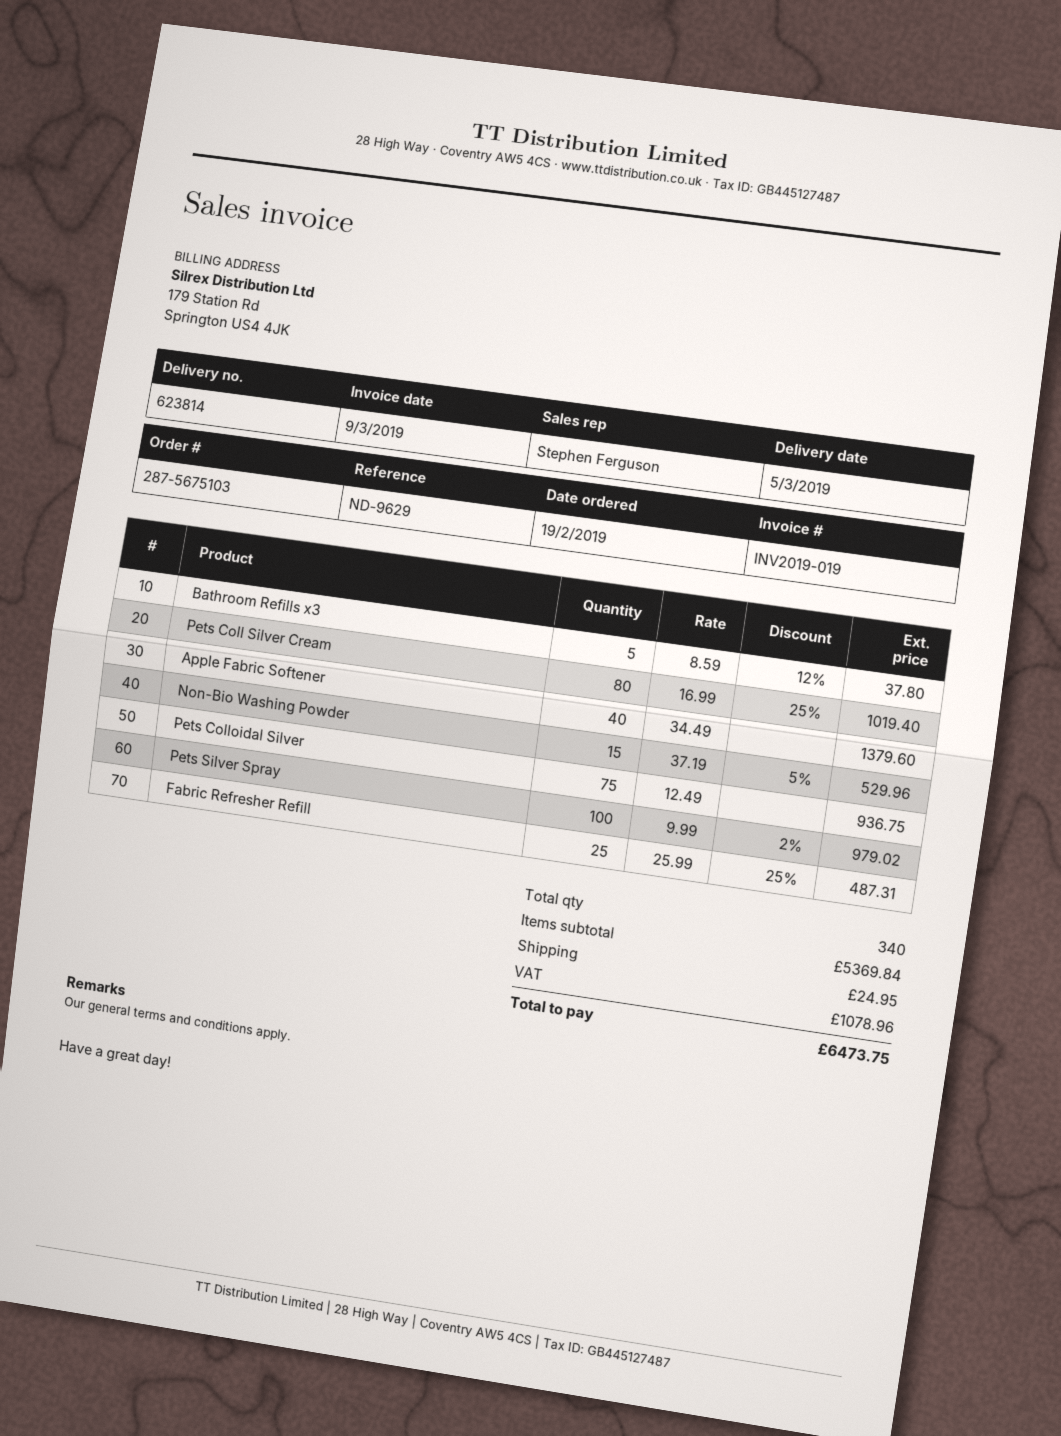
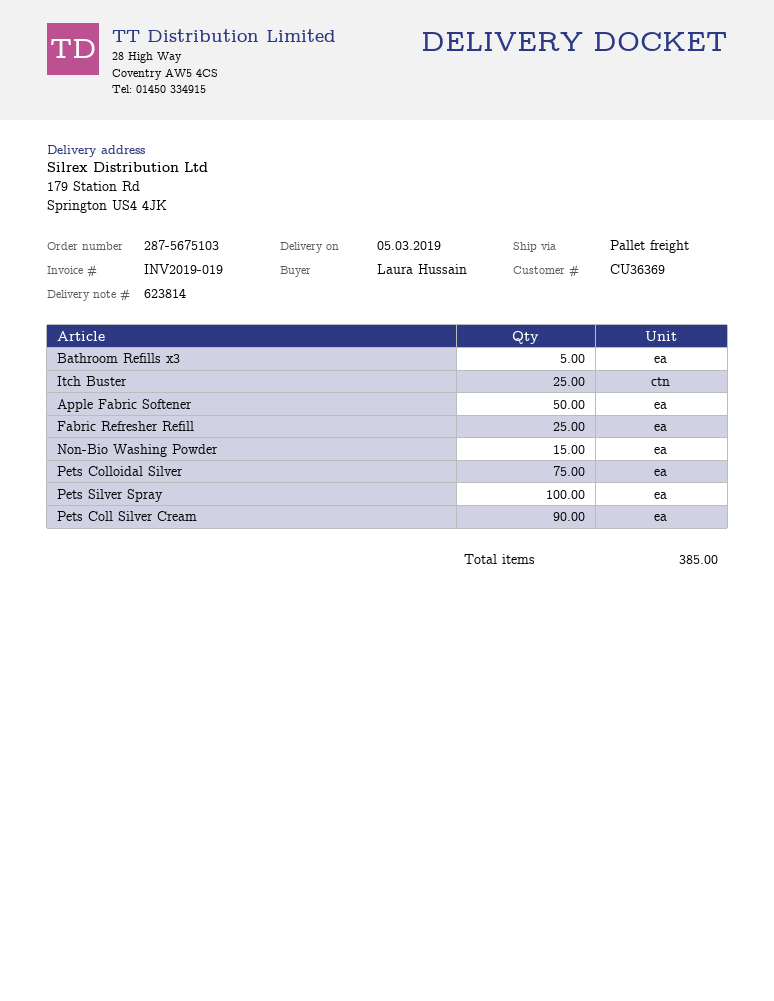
Pets Coll Silver Cream: 80 -> 90
Apple Fabric Softener: 40 -> 50
Itch Buster: none -> 25
total quantity: 340 -> 385

